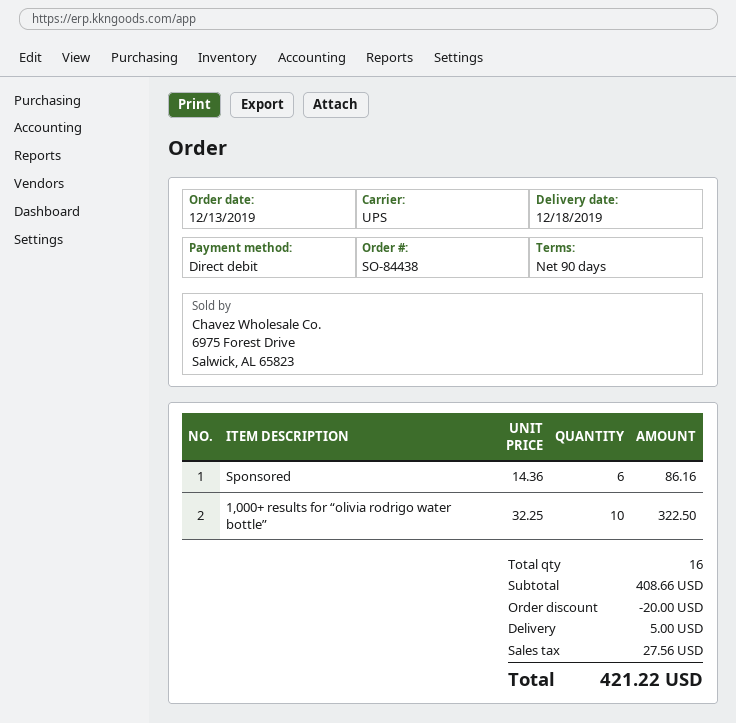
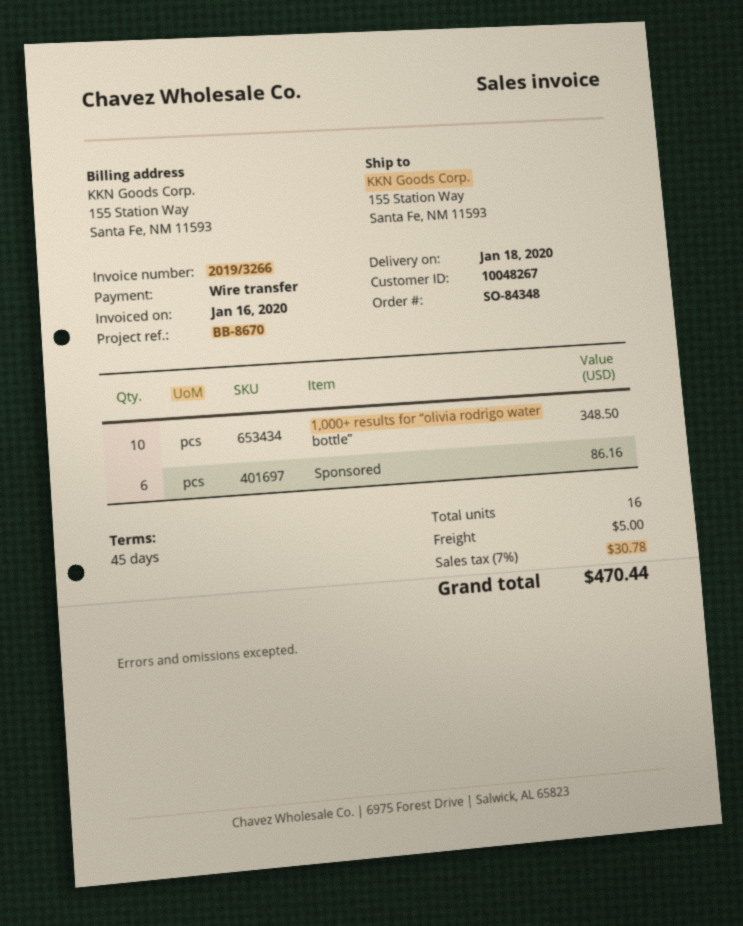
order number: SO-84438 -> SO-84348
delivery date: 2019-12-18 -> 2020-01-18
payment terms: 90 days -> 45 days
payment method: direct debit -> bank transfer
1,000+ results for “olivia rodrigo water bottle”: 10 for 322.50 -> 10 for 348.50
discount: 20.00 -> none
tax: 27.56 -> 30.78
total: 421.22 -> 470.44

